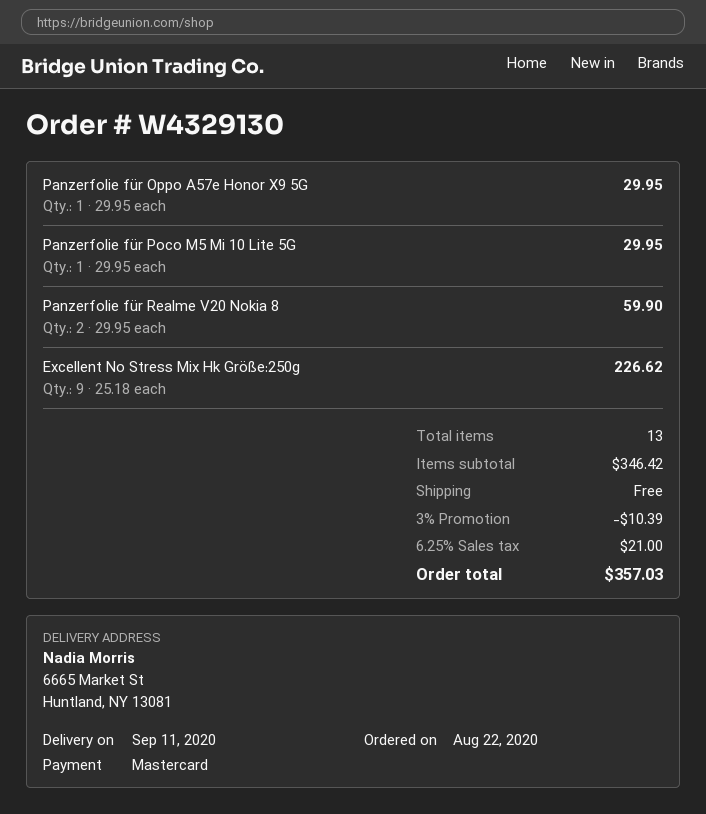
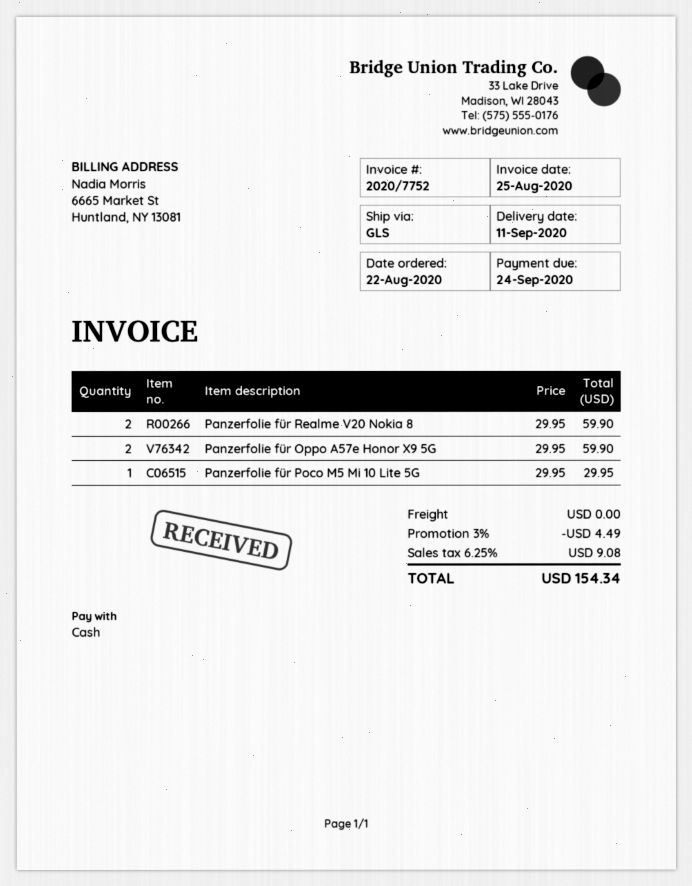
payment method: Mastercard -> cash
Panzerfolie für Oppo A57e Honor X9 5G: 1 x 29.95 = 29.95 -> 2 x 29.95 = 59.90
Excellent No Stress Mix Hk Größe:250g: 9 x 25.18 = 226.62 -> none
discount: 3% = 10.39 -> 3% = 4.49
tax: 6.25% = 21.00 -> 6.25% = 9.08
total: 357.03 -> 154.34

